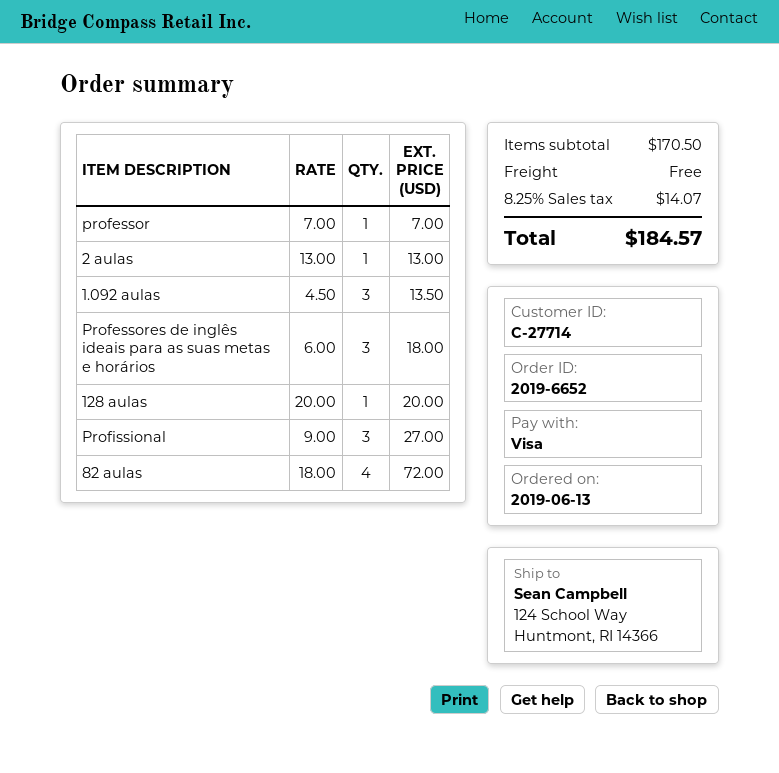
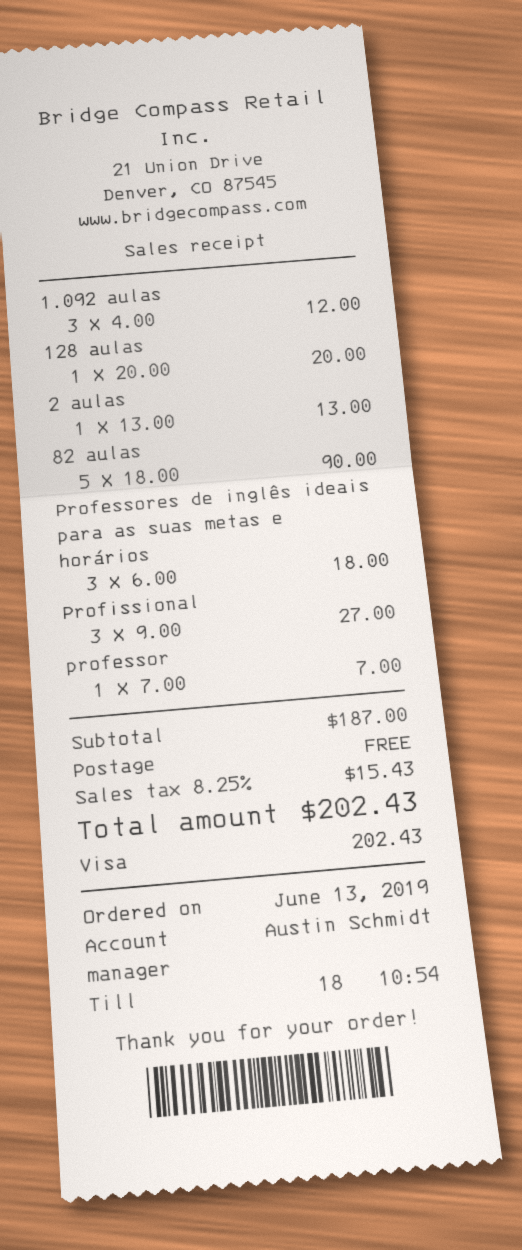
1.092 aulas: 3 x 4.50 = 13.50 -> 3 x 4.00 = 12.00
82 aulas: 4 x 18.00 = 72.00 -> 5 x 18.00 = 90.00
subtotal: 170.50 -> 187.00
tax: 8.25% = 14.07 -> 8.25% = 15.43
total: 184.57 -> 202.43

